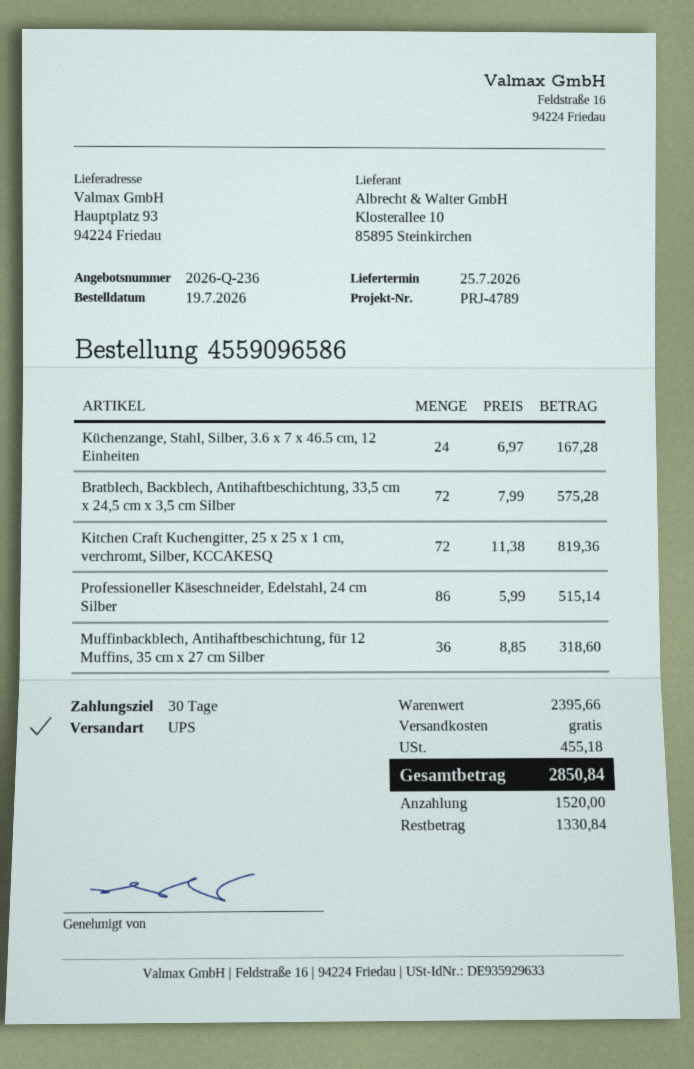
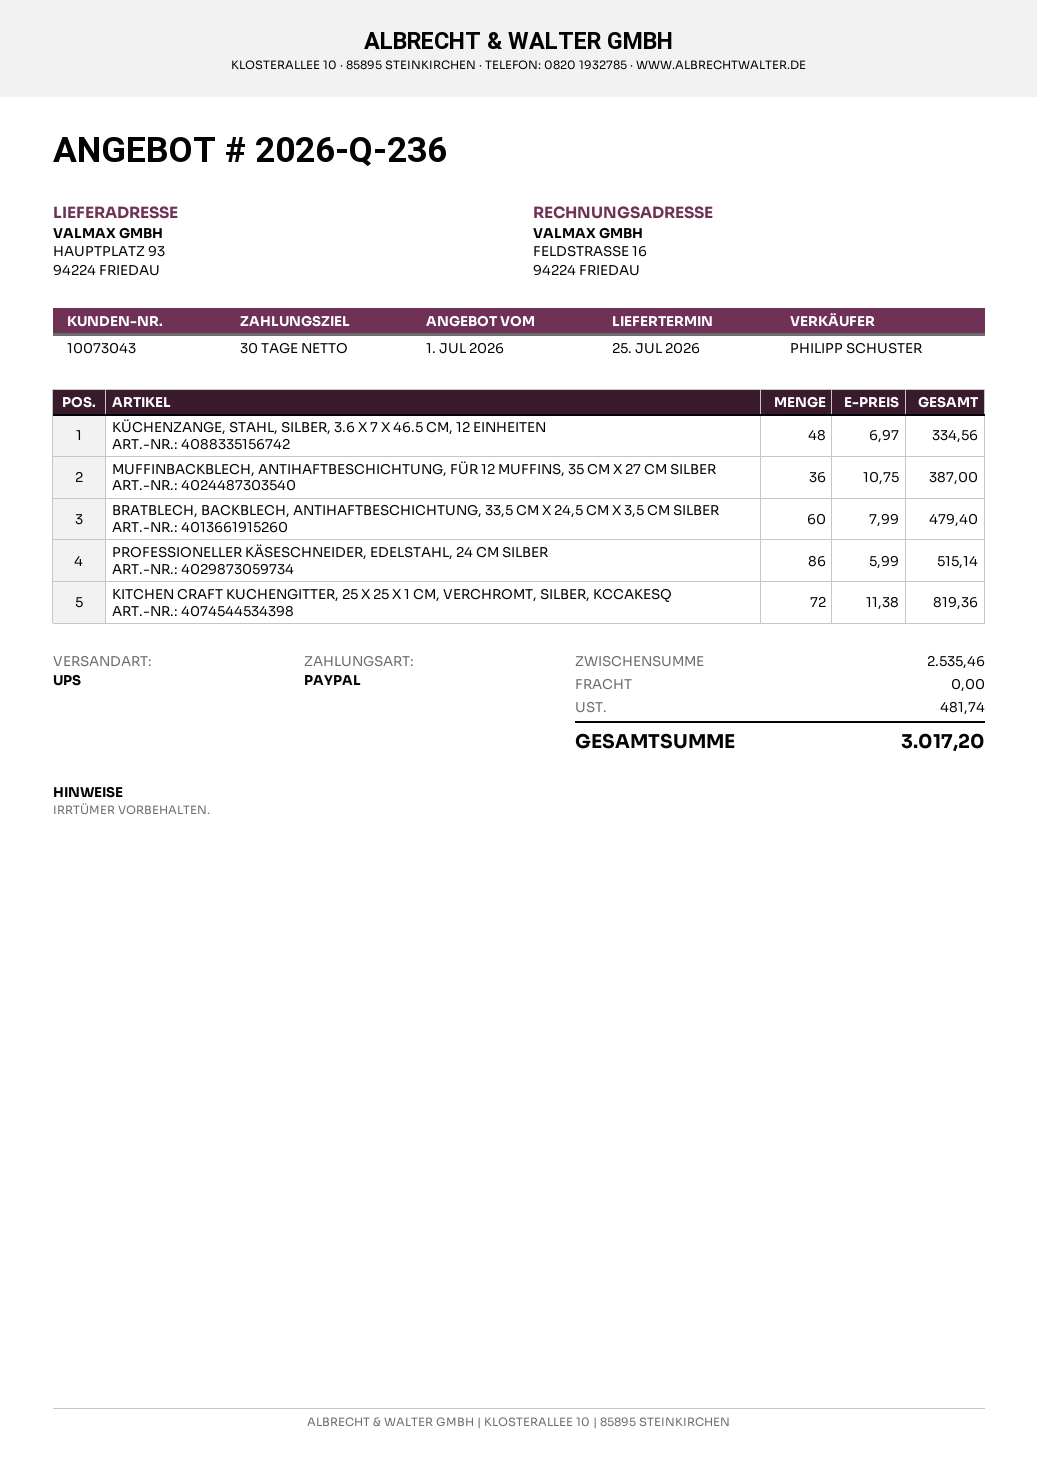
Küchenzange, Stahl, Silber, 3.6 x 7 x 46.5 cm, 12 Einheiten: 24 x 6.97 = 167.28 -> 48 x 6.97 = 334.56
Bratblech, Backblech, Antihaftbeschichtung, 33,5 cm x 24,5 cm x 3,5 cm Silber: 72 x 7.99 = 575.28 -> 60 x 7.99 = 479.40
Muffinbackblech, Antihaftbeschichtung, für 12 Muffins, 35 cm x 27 cm Silber: 36 x 8.85 = 318.60 -> 36 x 10.75 = 387.00
subtotal: 2395.66 -> 2535.46
tax: 455.18 -> 481.74
total: 2850.84 -> 3017.20

